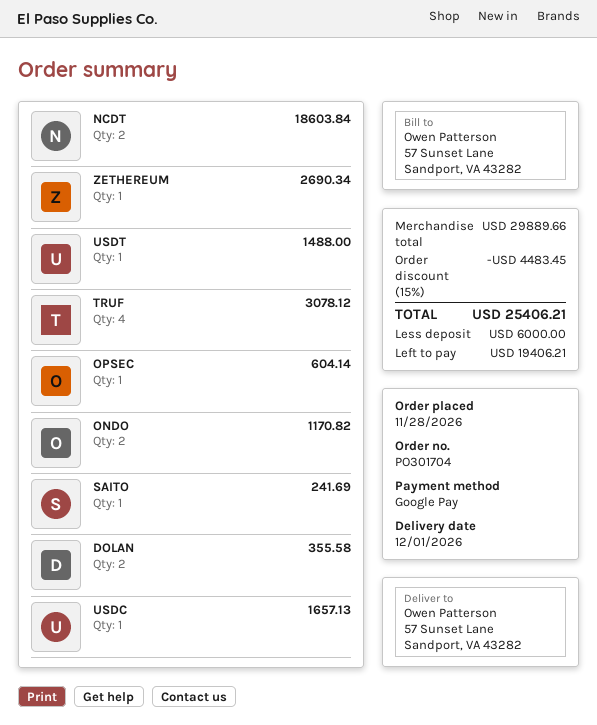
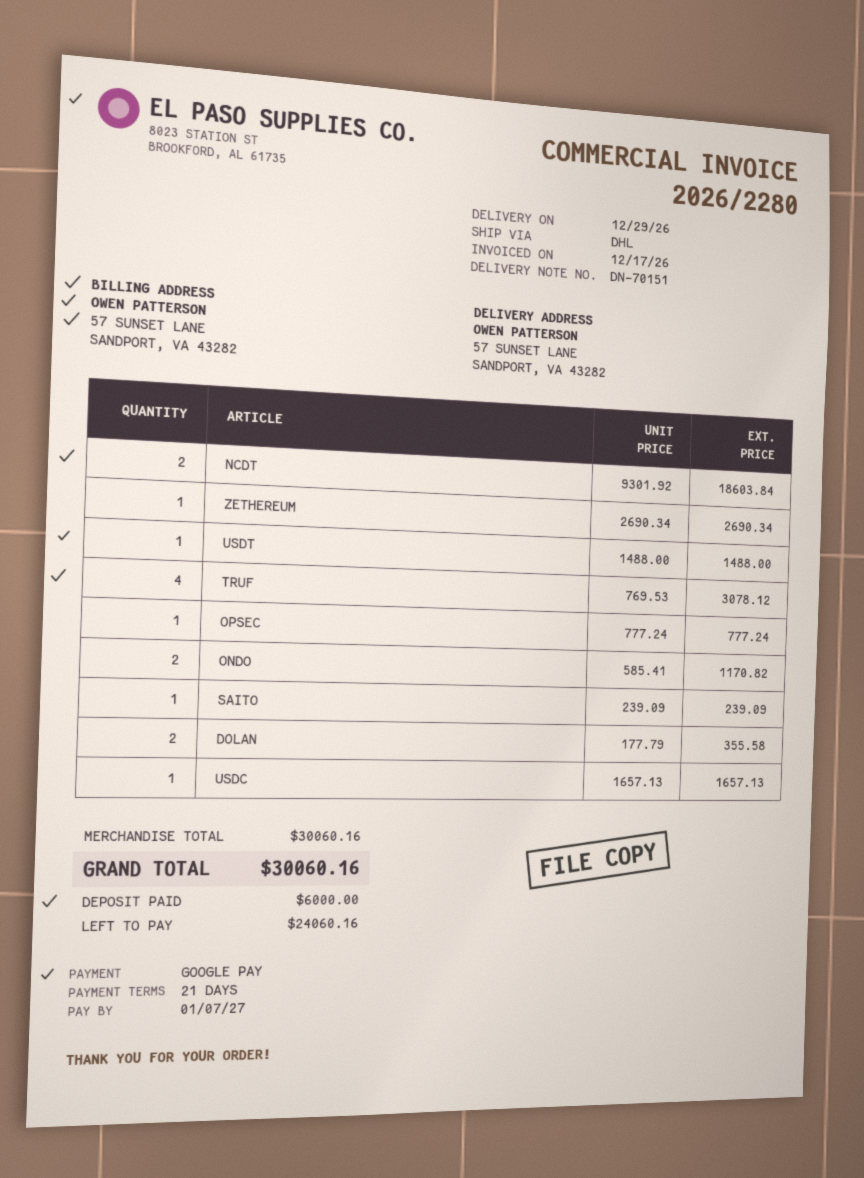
delivery date: 2026-12-01 -> 2026-12-29
OPSEC: 1 for 604.14 -> 1 for 777.24
SAITO: 1 for 241.69 -> 1 for 239.09
subtotal: 29889.66 -> 30060.16
discount: 15% = 4483.45 -> none
total: 25406.21 -> 30060.16
balance: 19406.21 -> 24060.16

